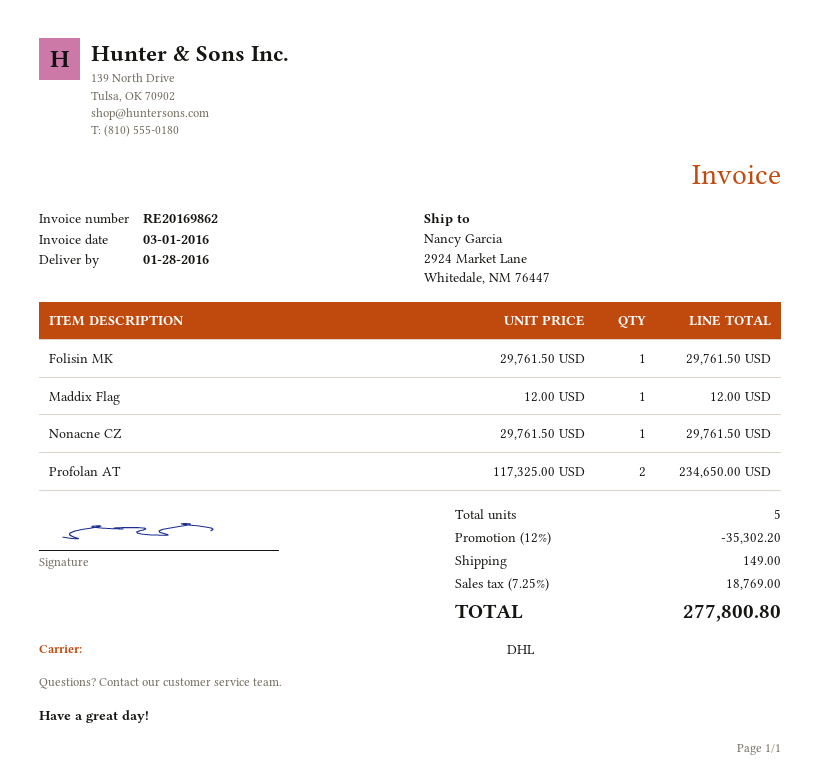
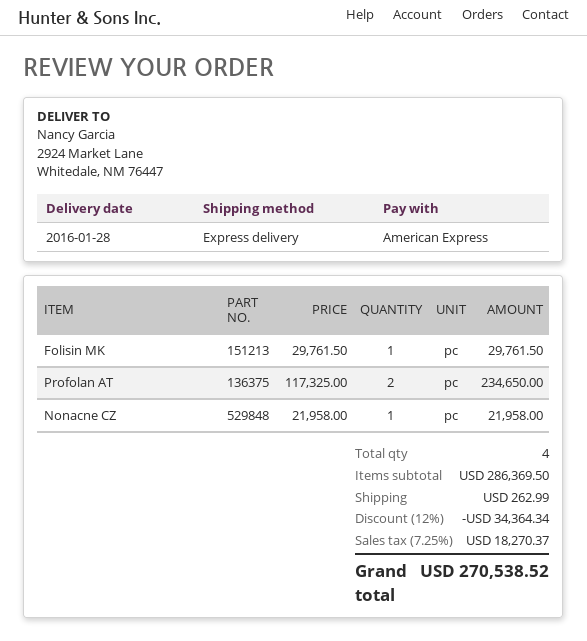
shipping method: DHL -> express
Maddix Flag: 1 x 12.00 = 12.00 -> none
Nonacne CZ: 1 x 29761.50 = 29761.50 -> 1 x 21958.00 = 21958.00
total quantity: 5 -> 4
discount: 12% = 35302.20 -> 12% = 34364.34
shipping: 149.00 -> 262.99
tax: 7.25% = 18769.00 -> 7.25% = 18270.37
total: 277800.80 -> 270538.52

